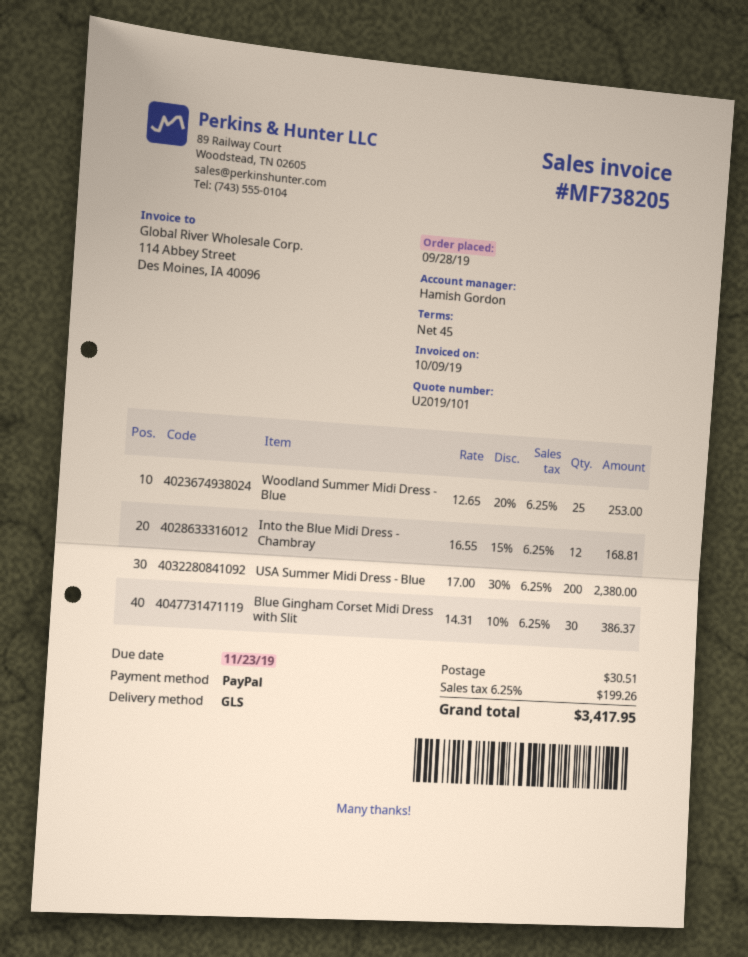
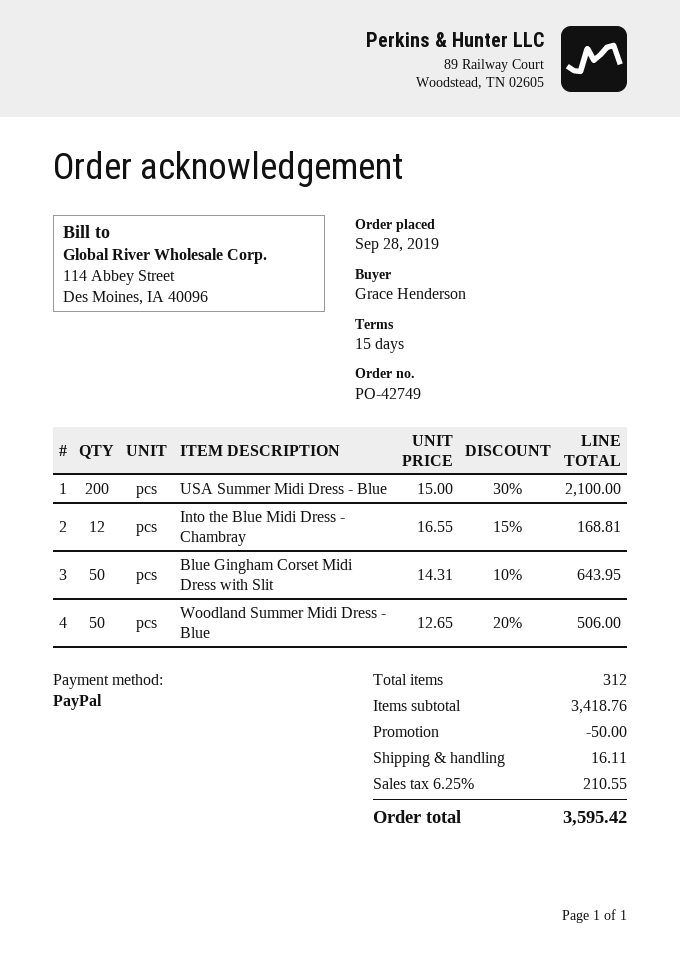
payment terms: 45 days -> 15 days
Woodland Summer Midi Dress - Blue: 25 x 12.65 - 20% = 253.00 -> 50 x 12.65 - 20% = 506.00
USA Summer Midi Dress - Blue: 200 x 17.00 - 30% = 2380.00 -> 200 x 15.00 - 30% = 2100.00
Blue Gingham Corset Midi Dress with Slit: 30 x 14.31 - 10% = 386.37 -> 50 x 14.31 - 10% = 643.95
discount: none -> 50.00
shipping: 30.51 -> 16.11
tax: 6.25% = 199.26 -> 6.25% = 210.55
total: 3417.95 -> 3595.42

